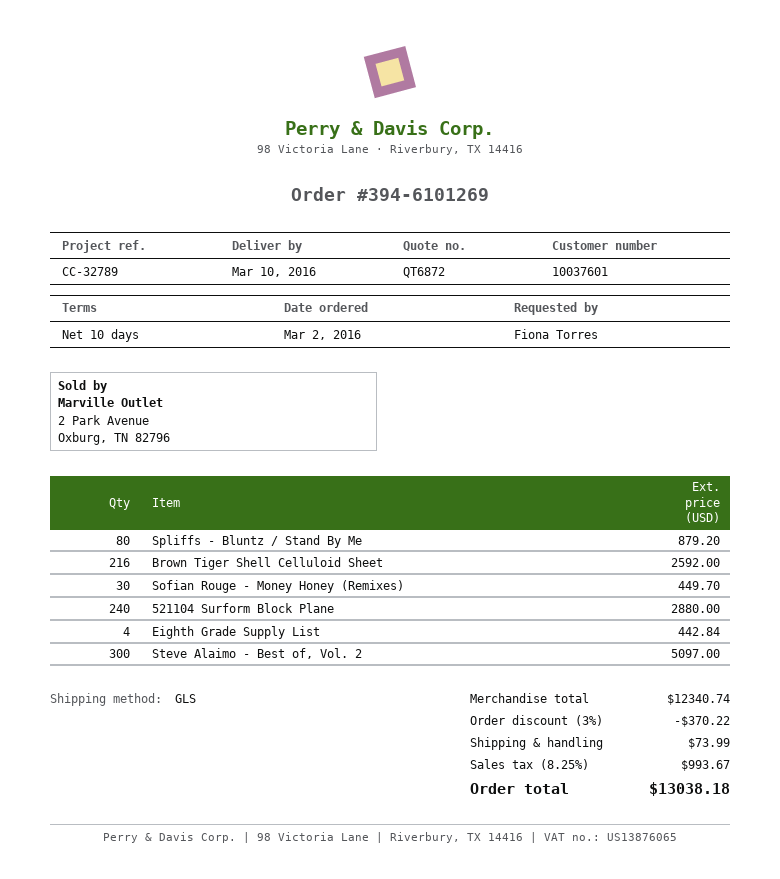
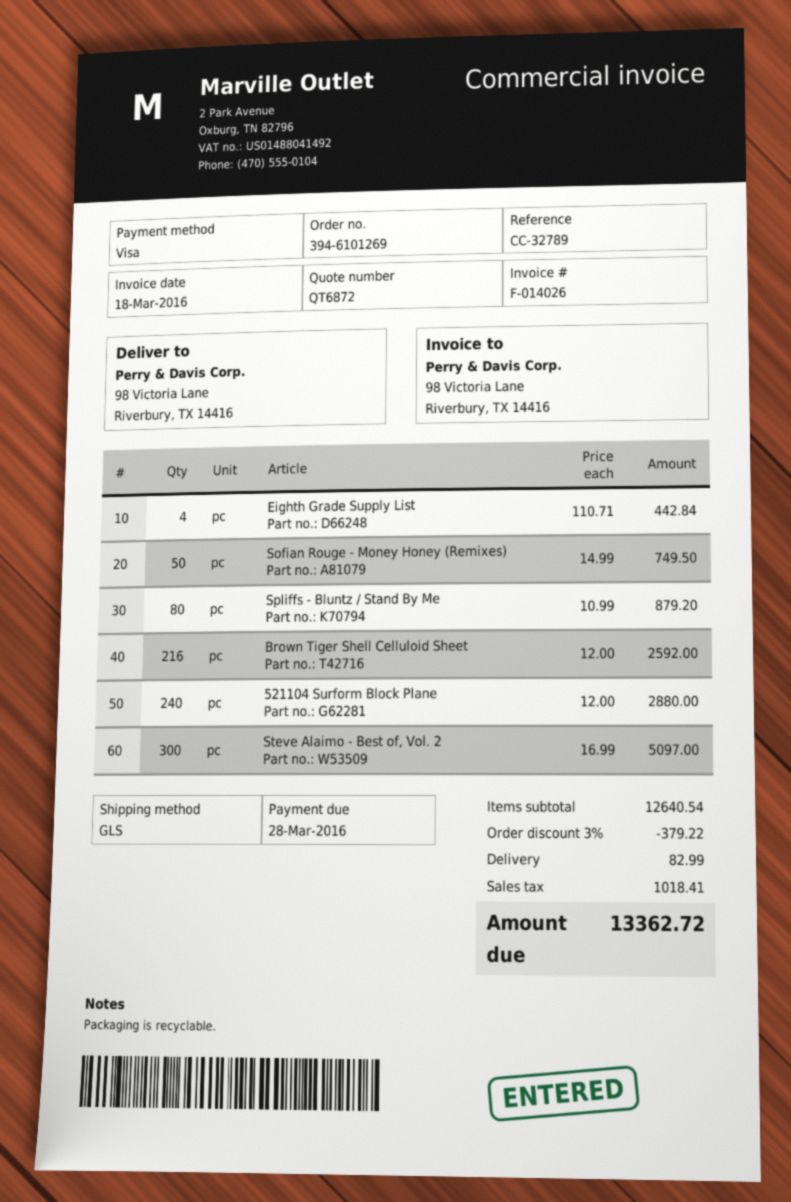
Sofian Rouge - Money Honey (Remixes): 30 for 449.70 -> 50 for 749.50
subtotal: 12340.74 -> 12640.54
discount: 3% = 370.22 -> 3% = 379.22
shipping: 73.99 -> 82.99
tax: 993.67 -> 1018.41
total: 13038.18 -> 13362.72

